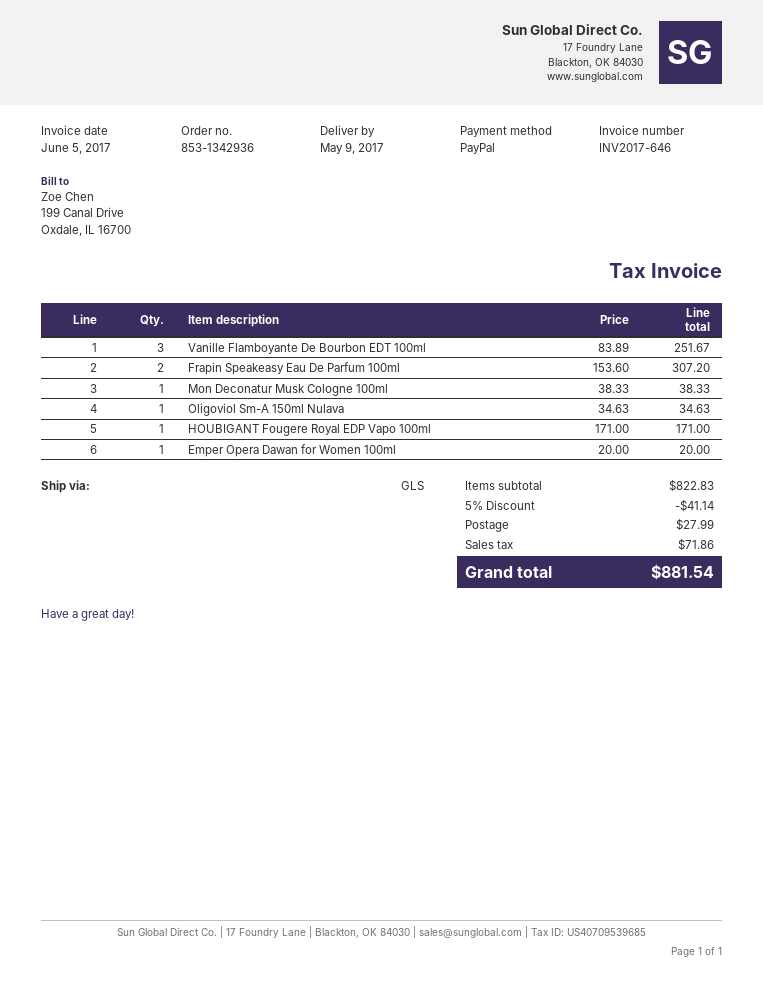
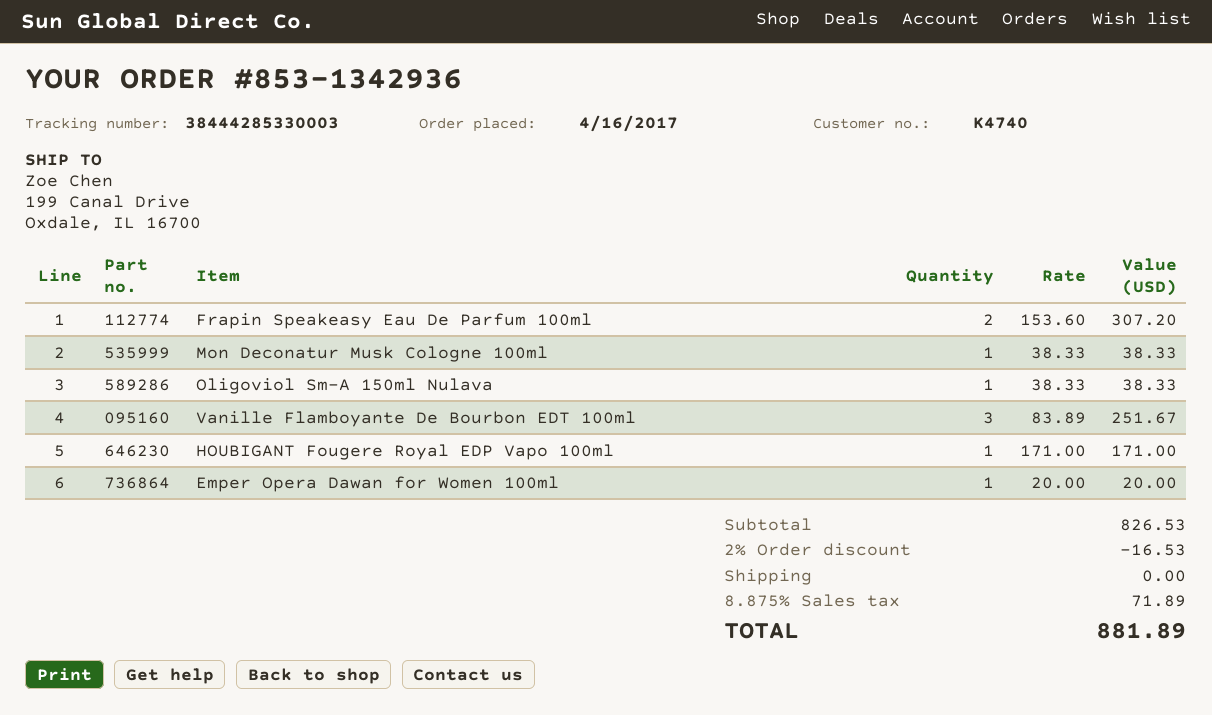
Oligoviol Sm-A 150ml Nulava: 1 x 34.63 = 34.63 -> 1 x 38.33 = 38.33
subtotal: 822.83 -> 826.53
discount: 5% = 41.14 -> 2% = 16.53
shipping: 27.99 -> 0.00
tax: 71.86 -> 71.89
total: 881.54 -> 881.89

